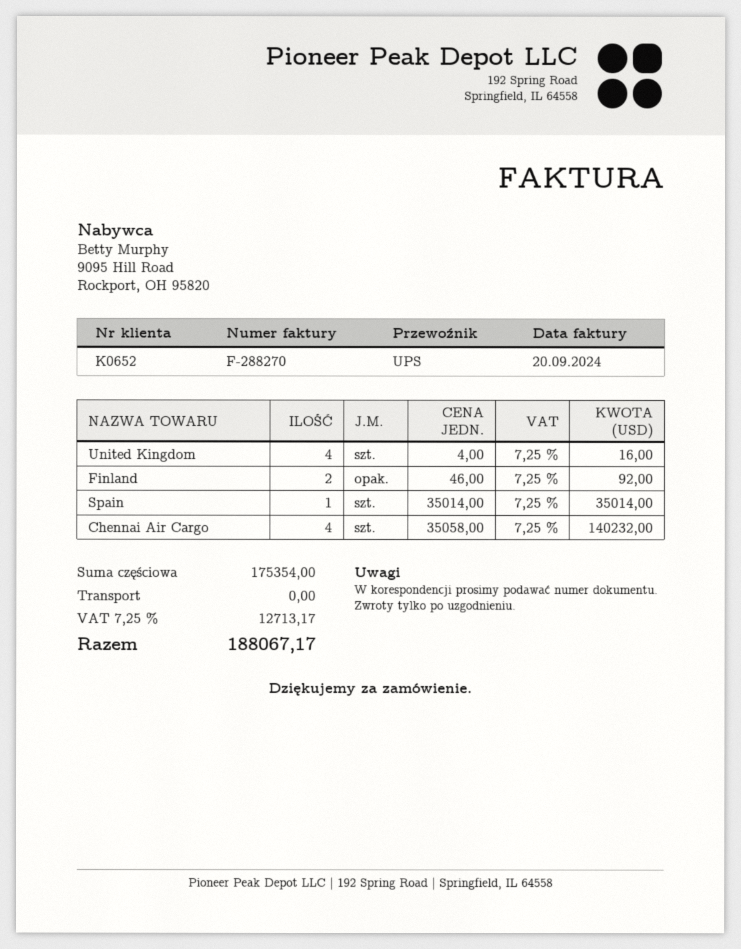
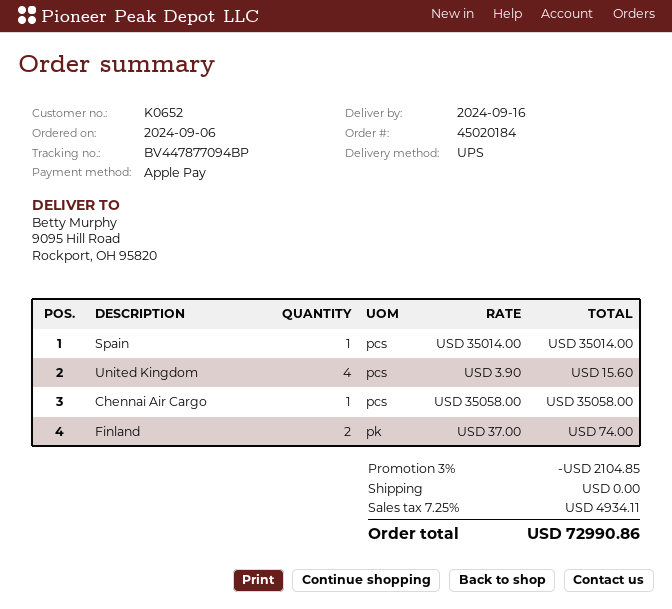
United Kingdom: 4 x 4.00 = 16.00 -> 4 x 3.90 = 15.60
Finland: 2 x 46.00 = 92.00 -> 2 x 37.00 = 74.00
Chennai Air Cargo: 4 x 35058.00 = 140232.00 -> 1 x 35058.00 = 35058.00
discount: none -> 3% = 2104.85
tax: 7.25% = 12713.17 -> 7.25% = 4934.11
total: 188067.17 -> 72990.86

